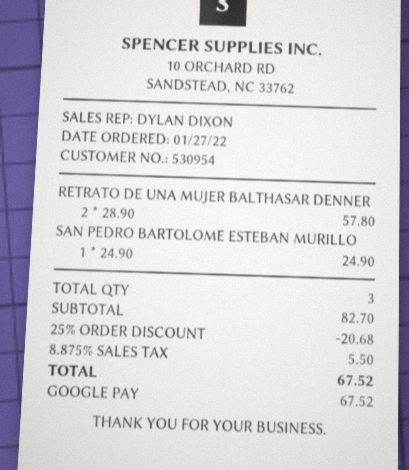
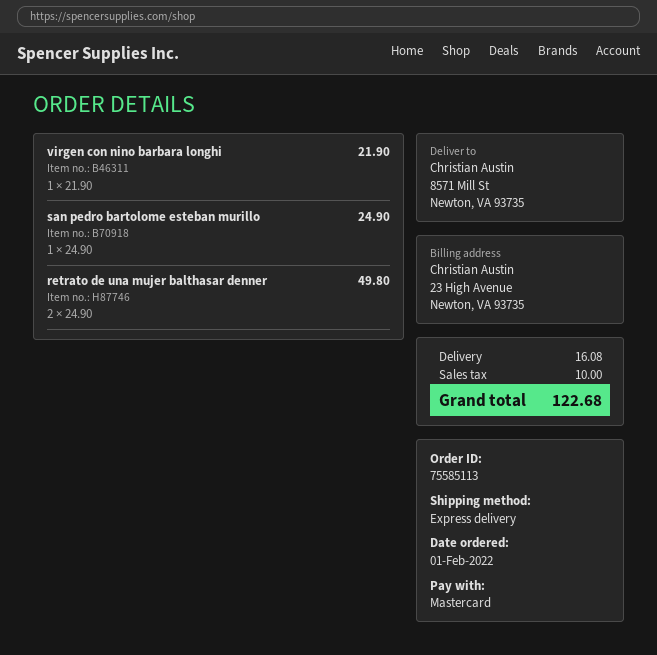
order date: 2022-01-27 -> 2022-02-01
payment method: Google Pay -> Mastercard
RETRATO DE UNA MUJER BALTHASAR DENNER: 2 x 28.90 = 57.80 -> 2 x 24.90 = 49.80
virgen con nino barbara longhi: none -> 1 x 21.90 = 21.90
discount: 25% = 20.68 -> none
shipping: none -> 16.08
tax: 5.50 -> 10.00
total: 67.52 -> 122.68

